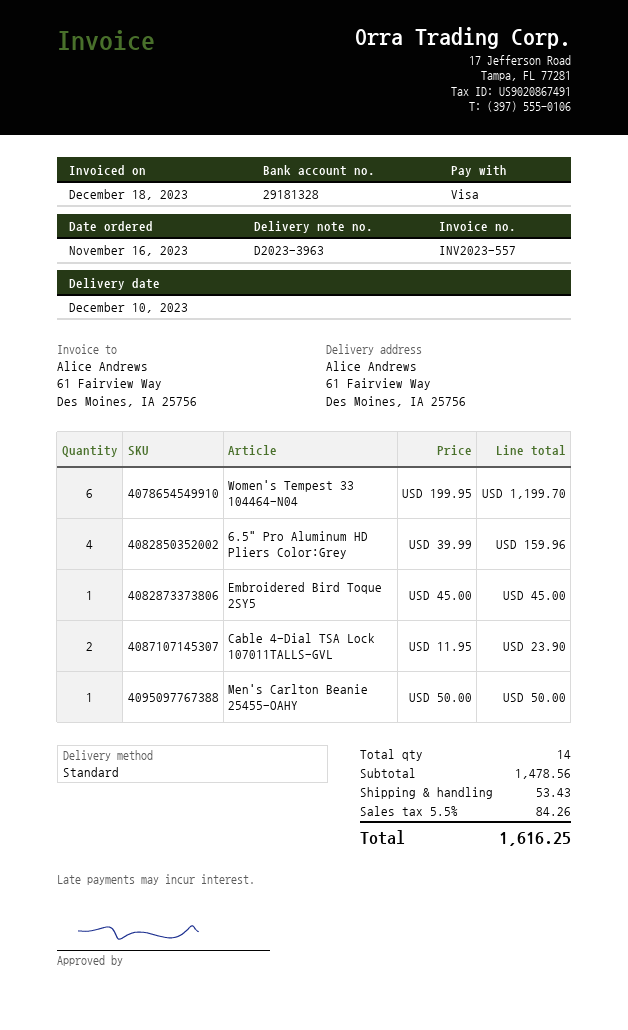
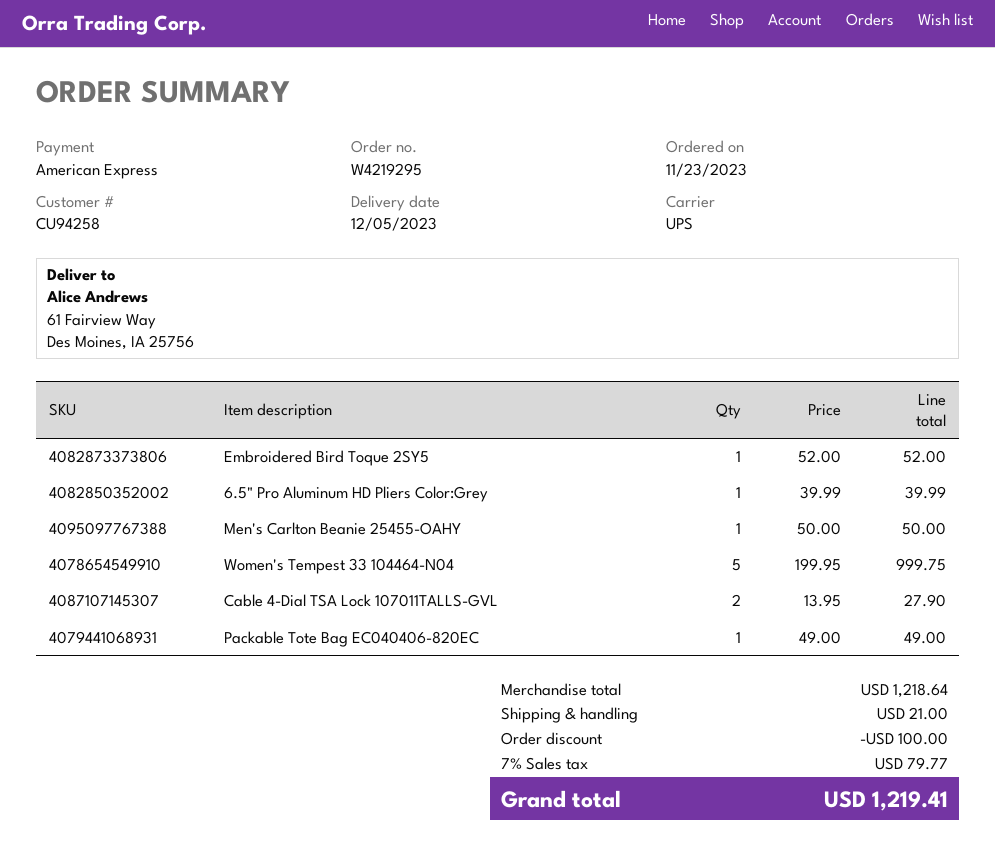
order date: 2023-11-16 -> 2023-11-23
delivery date: 2023-12-10 -> 2023-12-05
payment method: Visa -> American Express
shipping method: standard -> UPS
Women's Tempest 33 104464-N04: 6 x 199.95 = 1199.70 -> 5 x 199.95 = 999.75
6.5" Pro Aluminum HD Pliers Color:Grey: 4 x 39.99 = 159.96 -> 1 x 39.99 = 39.99
Embroidered Bird Toque 2SY5: 1 x 45.00 = 45.00 -> 1 x 52.00 = 52.00
Cable 4-Dial TSA Lock 107011TALLS-GVL: 2 x 11.95 = 23.90 -> 2 x 13.95 = 27.90
Packable Tote Bag EC040406-820EC: none -> 1 x 49.00 = 49.00
subtotal: 1478.56 -> 1218.64
discount: none -> 100.00
shipping: 53.43 -> 21.00
tax: 5.5% = 84.26 -> 7% = 79.77
total: 1616.25 -> 1219.41

